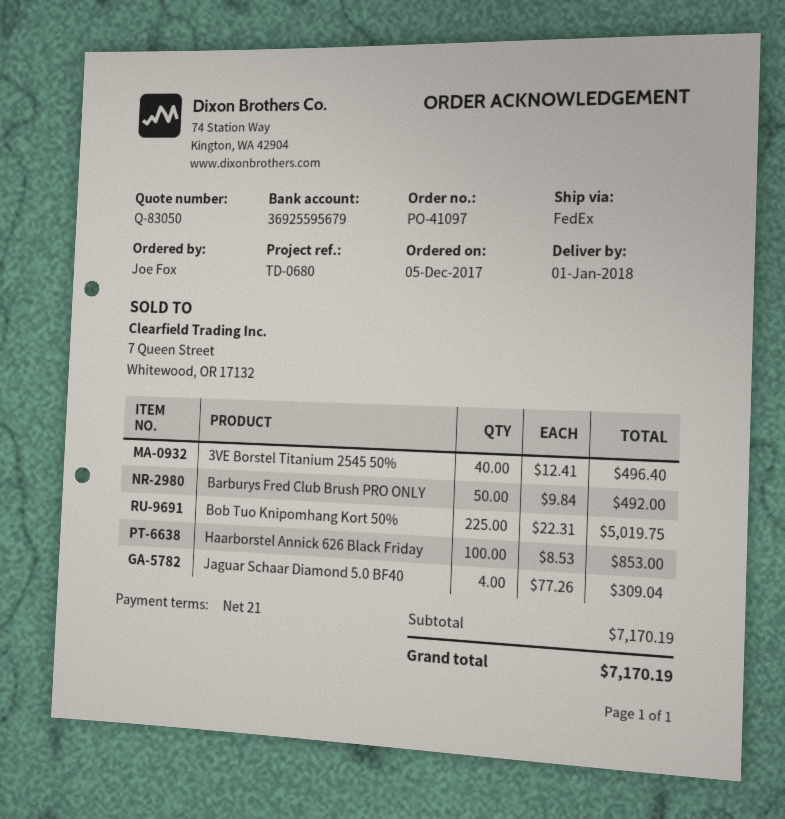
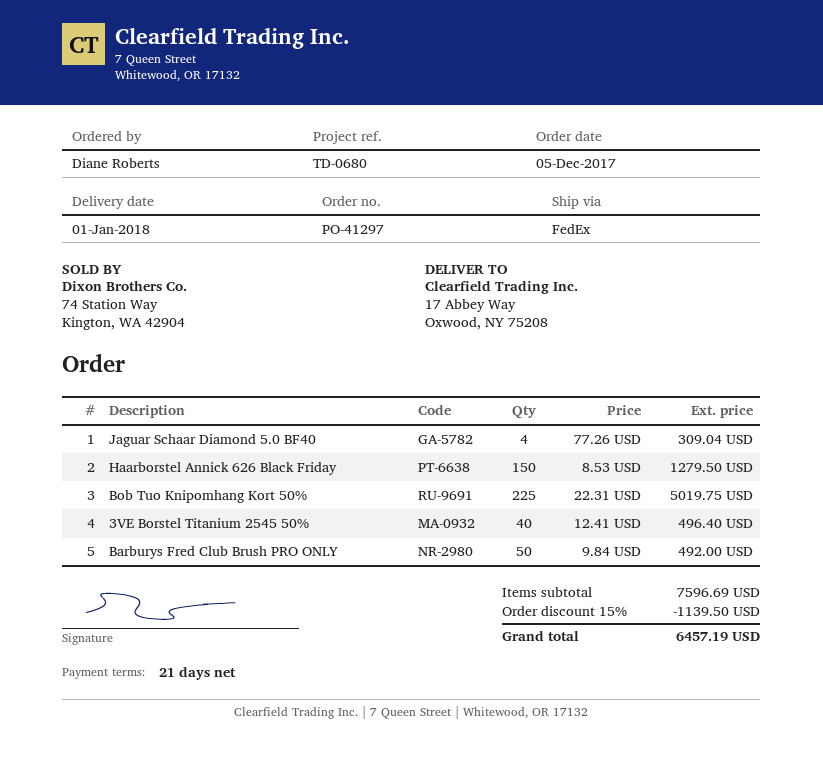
order number: PO-41097 -> PO-41297
ordered by: Joe Fox -> Diane Roberts
Haarborstel Annick 626 Black Friday: 100 x 8.53 = 853.00 -> 150 x 8.53 = 1279.50
subtotal: 7170.19 -> 7596.69
discount: none -> 15% = 1139.50
total: 7170.19 -> 6457.19

